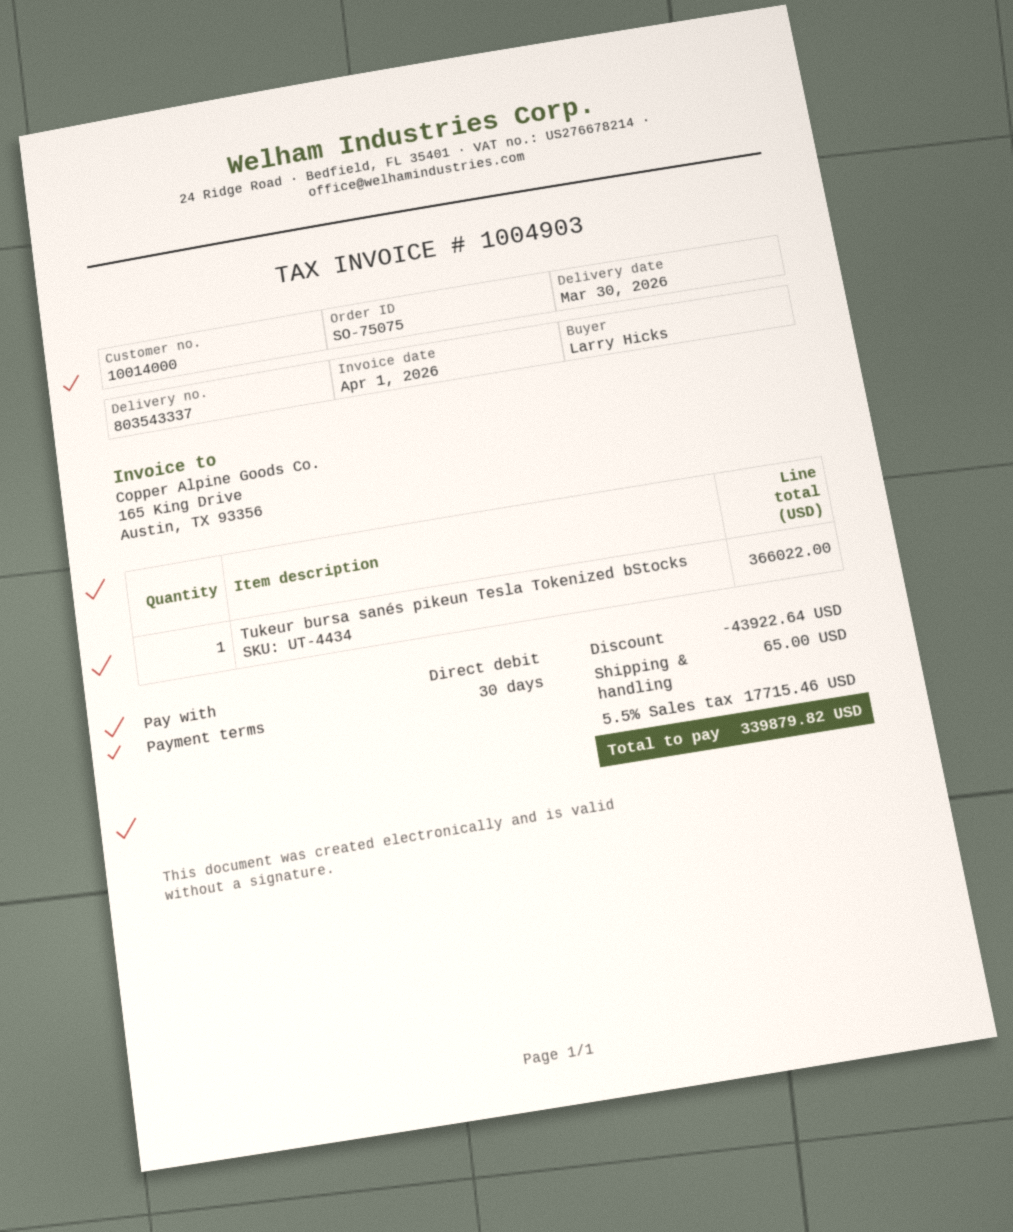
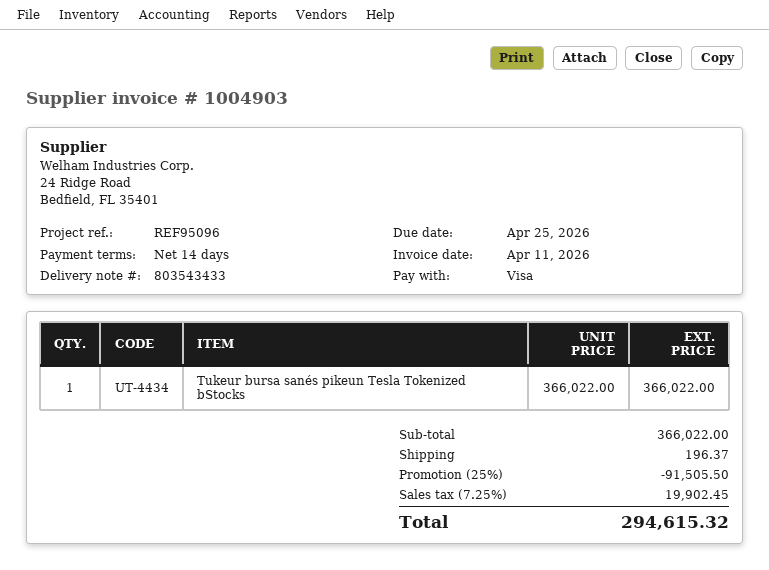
delivery note number: 803543337 -> 803543433
invoice date: 2026-04-01 -> 2026-04-11
payment terms: 30 days -> 14 days
payment method: direct debit -> Visa
discount: 43922.64 -> 91505.50
shipping: 65.00 -> 196.37
tax: 5.5% = 17715.46 -> 7.25% = 19902.45
total: 339879.82 -> 294615.32

